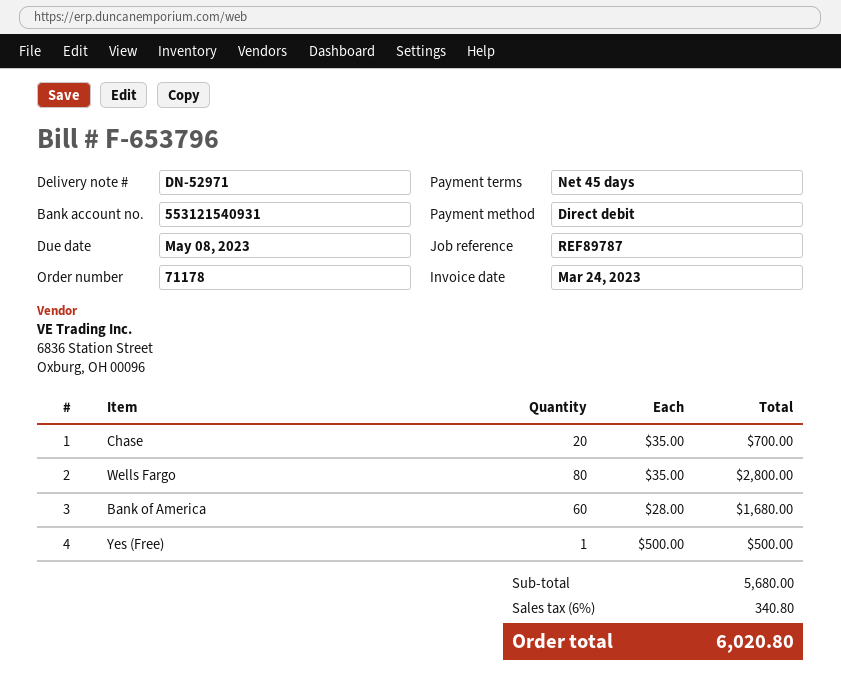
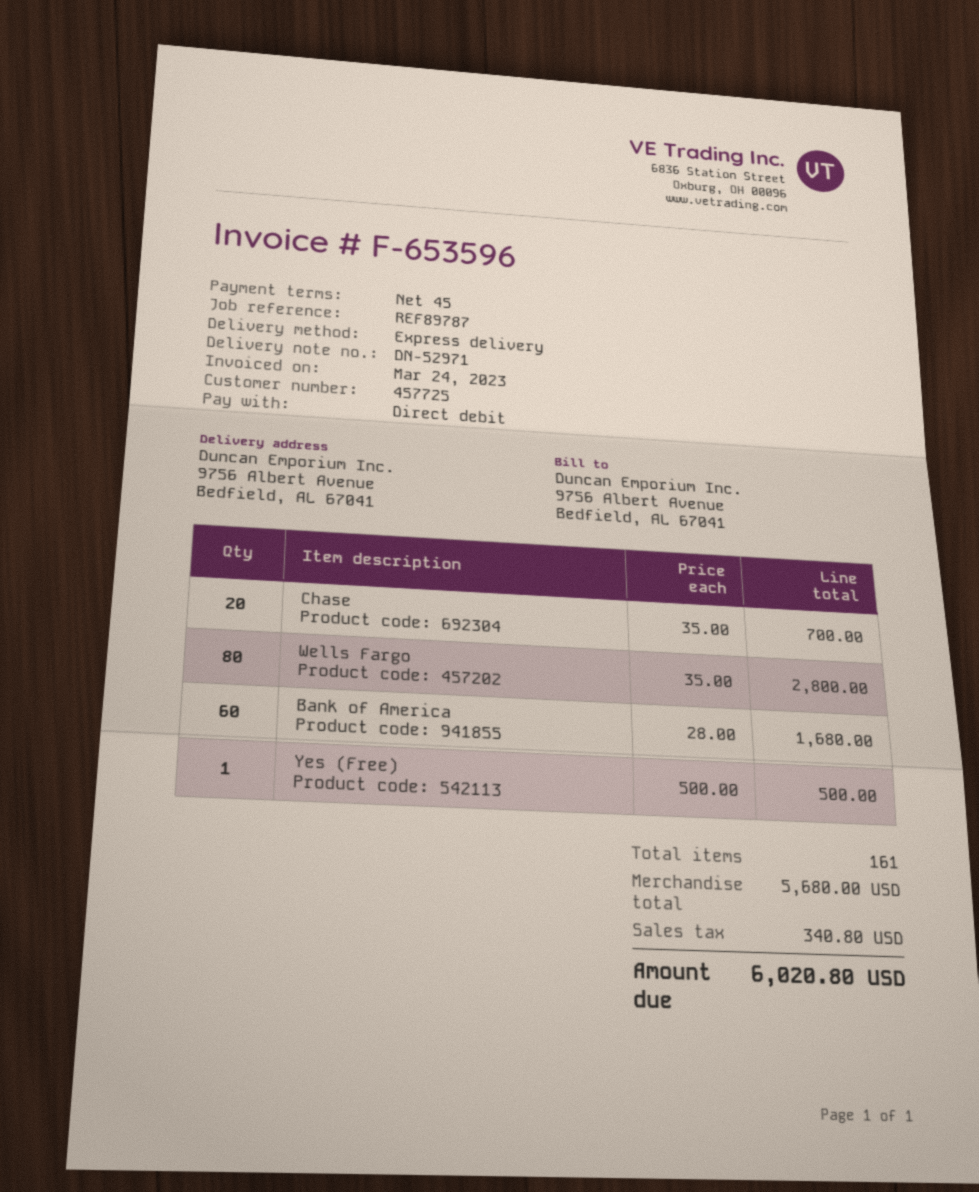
invoice number: F-653796 -> F-653596

